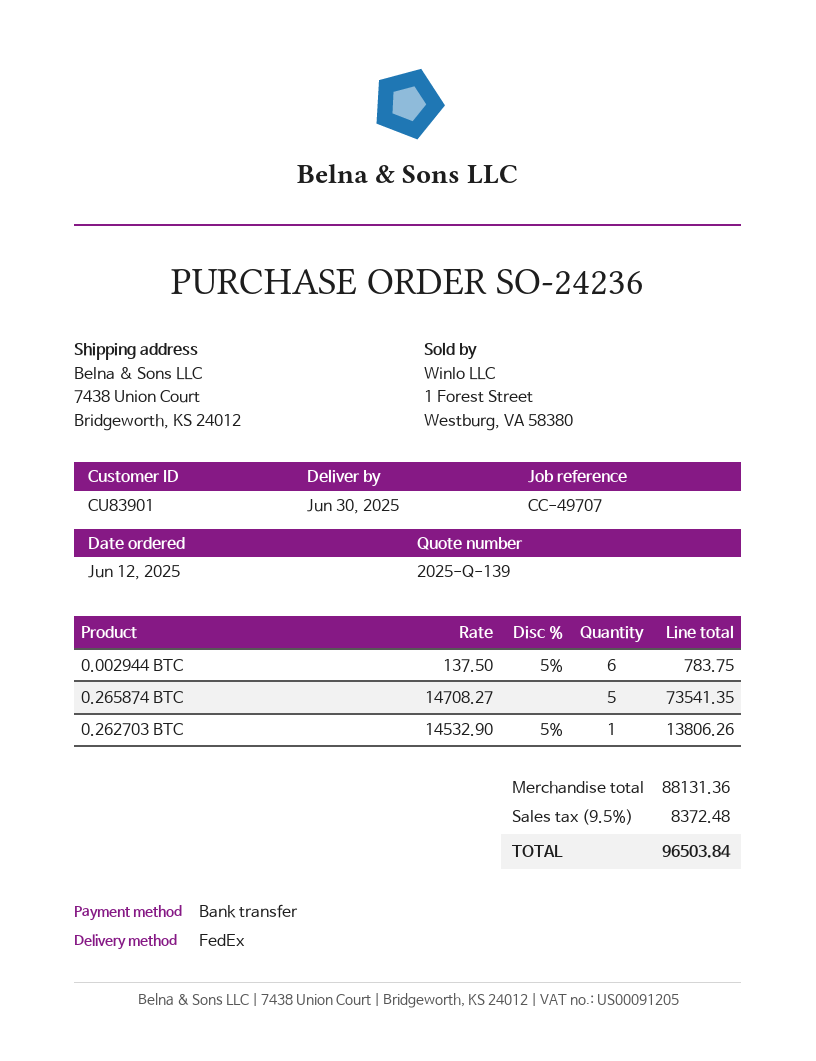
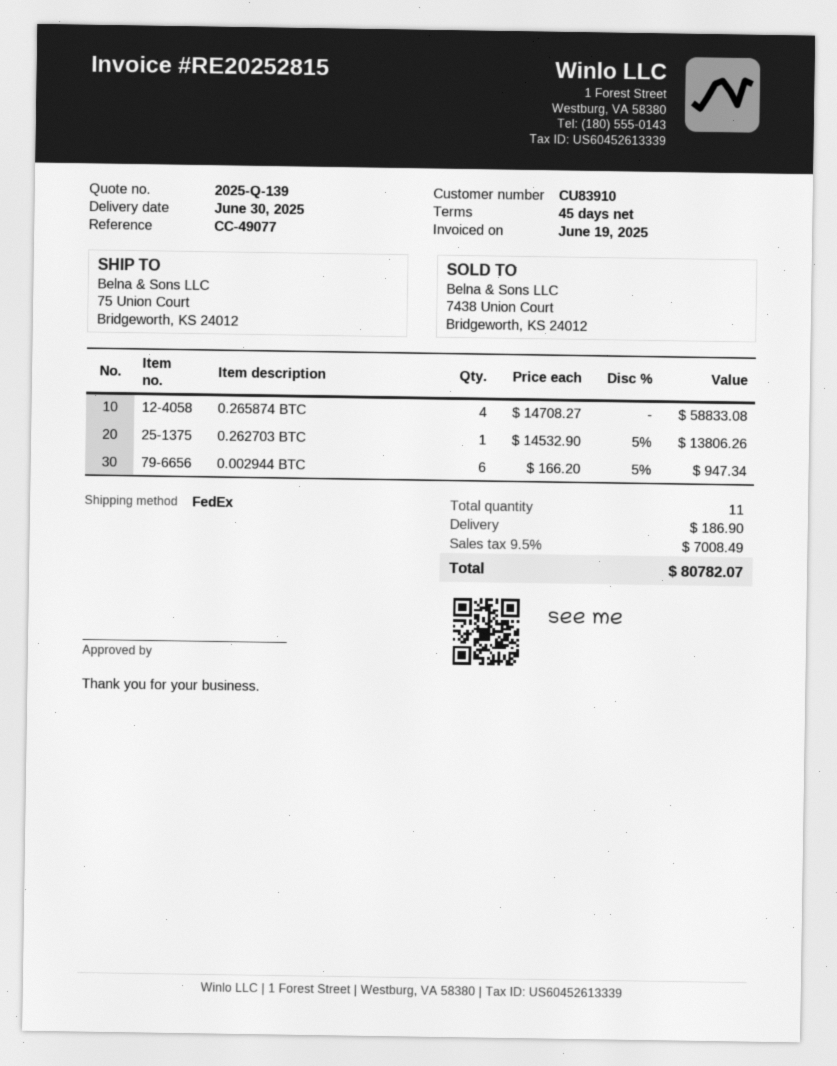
customer number: CU83901 -> CU83910
reference: CC-49707 -> CC-49077
ship to: 7438 Union Court, Bridgeworth, KS 24012 -> 75 Union Court, Bridgeworth, KS 24012
0.002944 BTC: 6 x 137.50 - 5% = 783.75 -> 6 x 166.20 - 5% = 947.34
0.265874 BTC: 5 x 14708.27 = 73541.35 -> 4 x 14708.27 = 58833.08
shipping: none -> 186.90
tax: 9.5% = 8372.48 -> 9.5% = 7008.49
total: 96503.84 -> 80782.07

